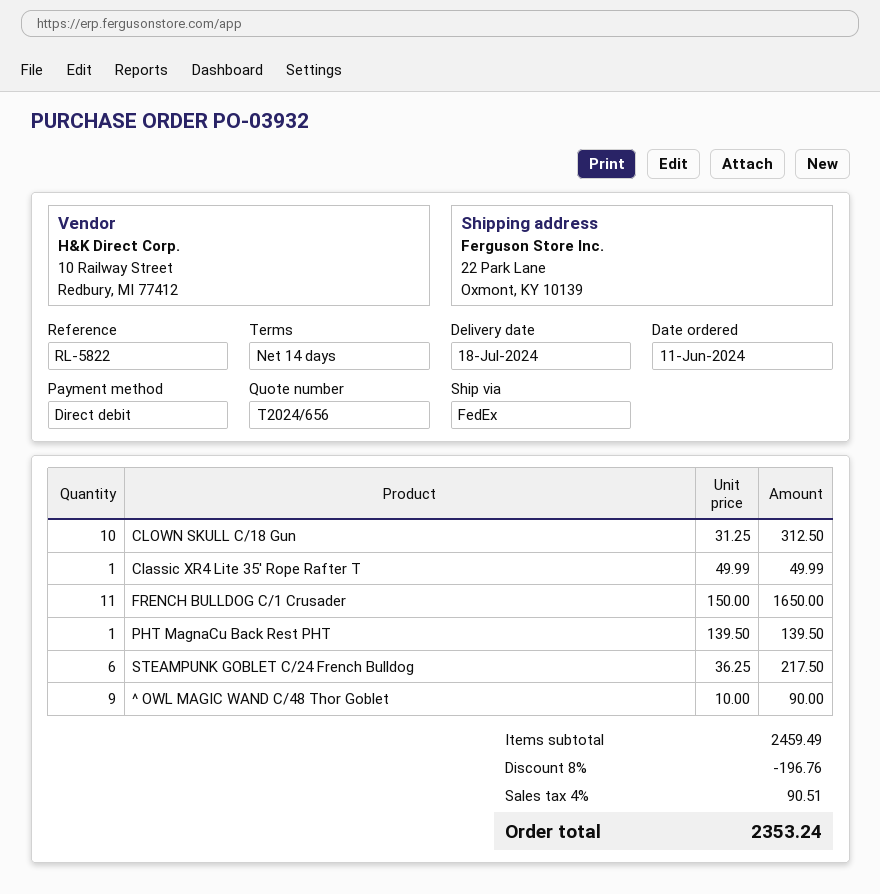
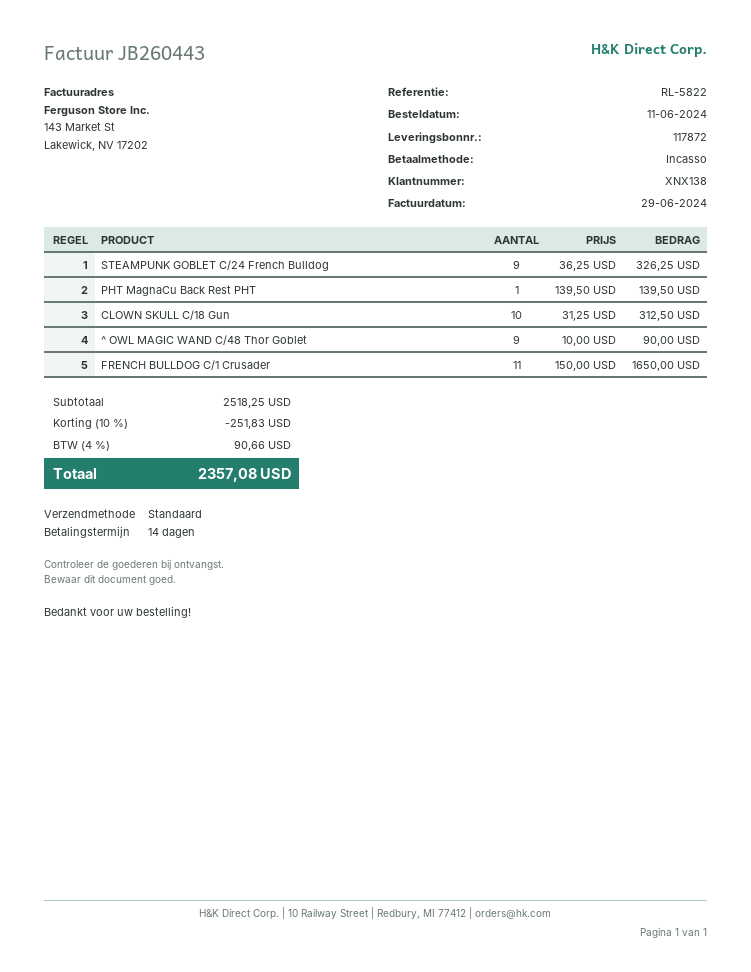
shipping method: FedEx -> standard
Classic XR4 Lite 35' Rope Rafter T: 1 x 49.99 = 49.99 -> none
STEAMPUNK GOBLET C/24 French Bulldog: 6 x 36.25 = 217.50 -> 9 x 36.25 = 326.25
subtotal: 2459.49 -> 2518.25
discount: 8% = 196.76 -> 10% = 251.83
tax: 4% = 90.51 -> 4% = 90.66
total: 2353.24 -> 2357.08

